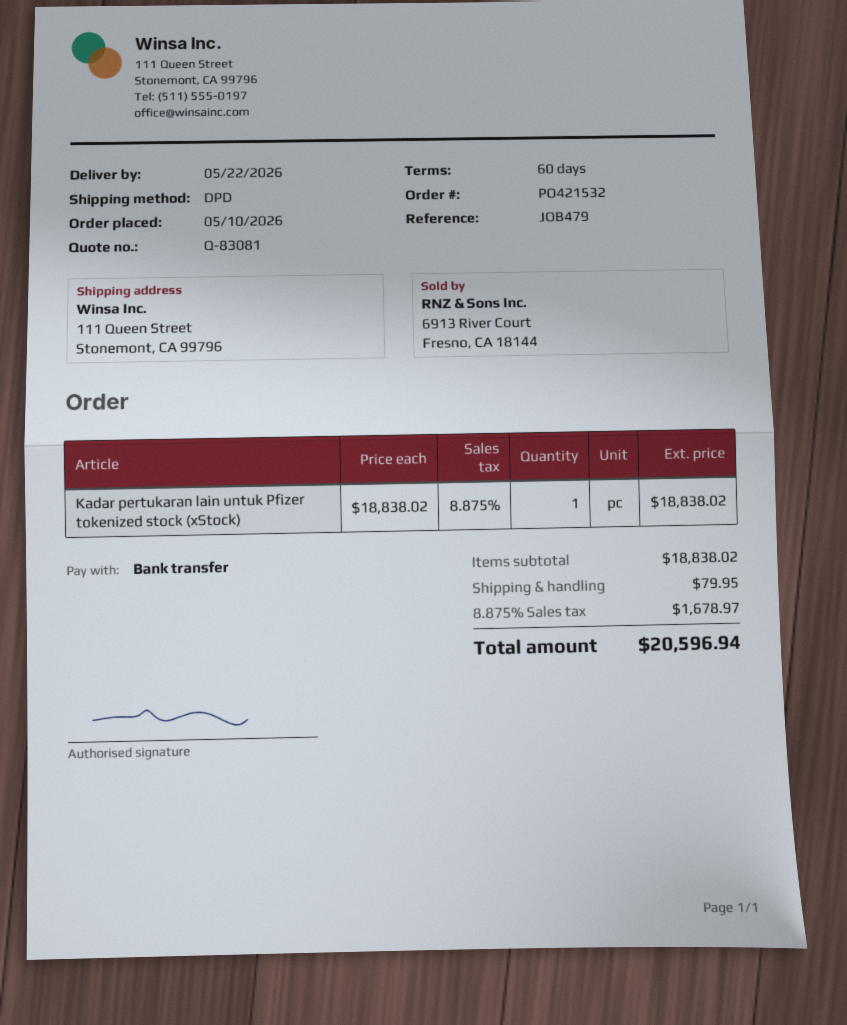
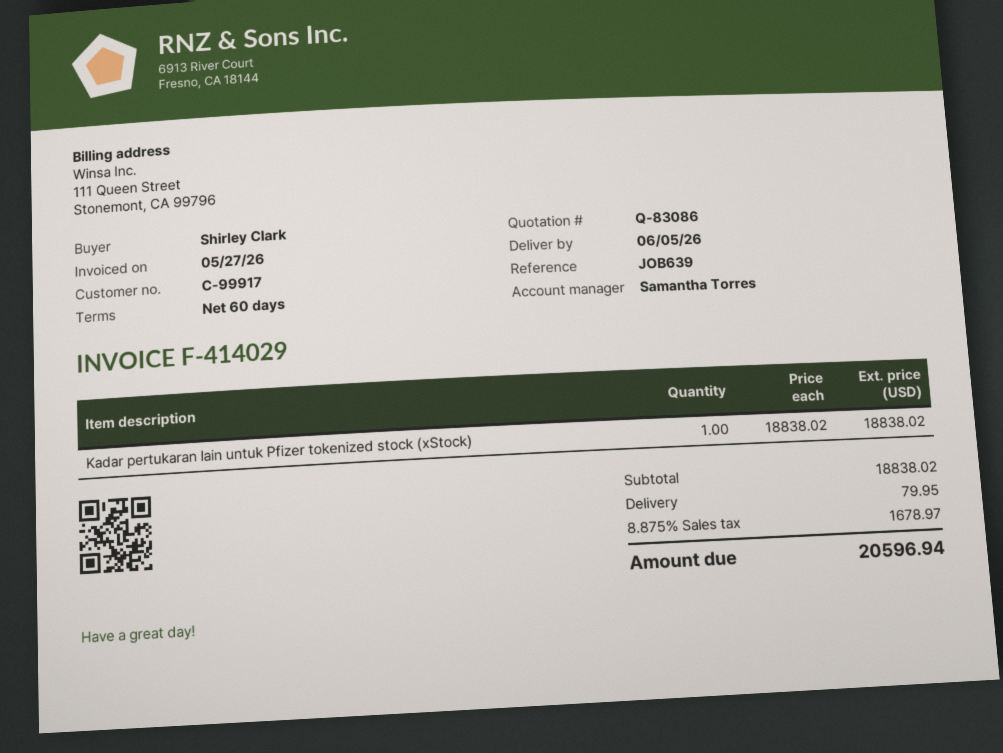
quote number: Q-83081 -> Q-83086
delivery date: 2026-05-22 -> 2026-06-05
reference: JOB479 -> JOB639

